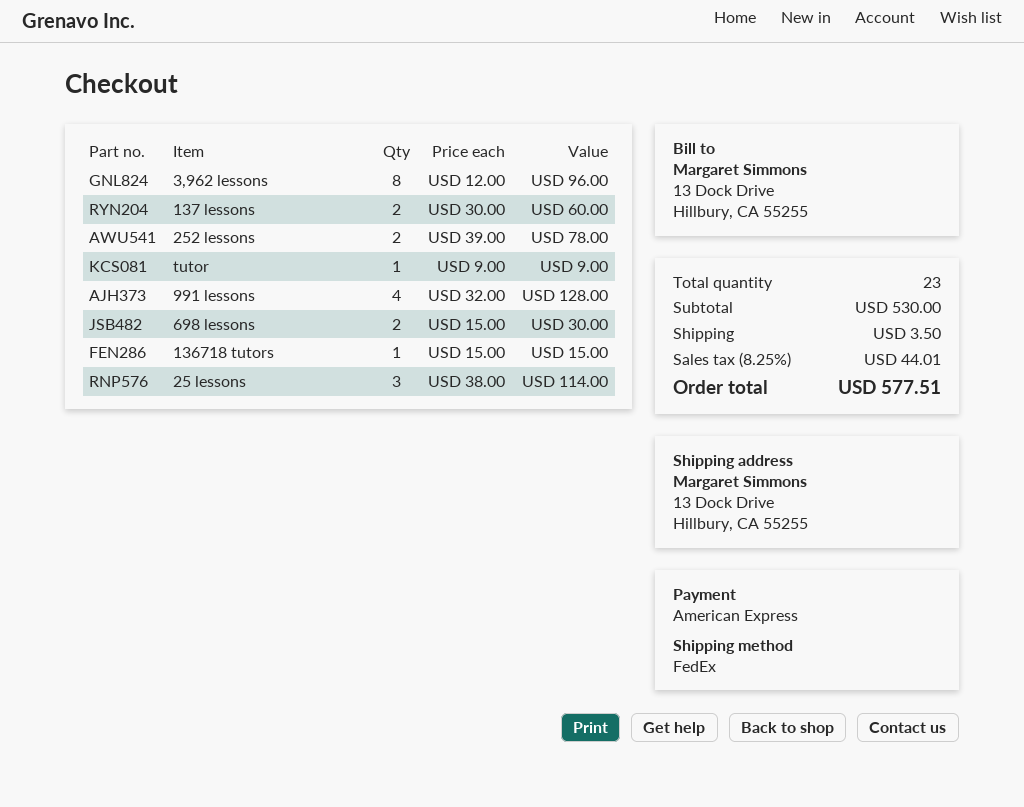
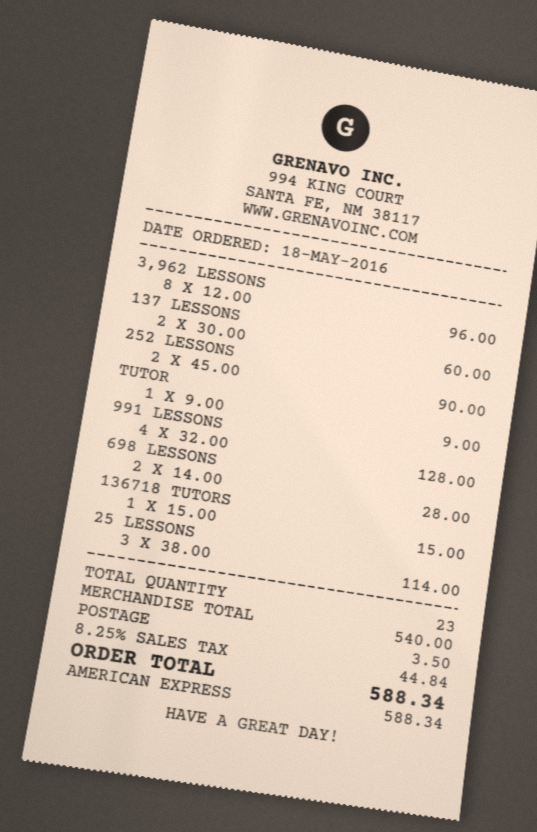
252 lessons: 2 x 39.00 = 78.00 -> 2 x 45.00 = 90.00
698 lessons: 2 x 15.00 = 30.00 -> 2 x 14.00 = 28.00
subtotal: 530.00 -> 540.00
tax: 8.25% = 44.01 -> 8.25% = 44.84
total: 577.51 -> 588.34

